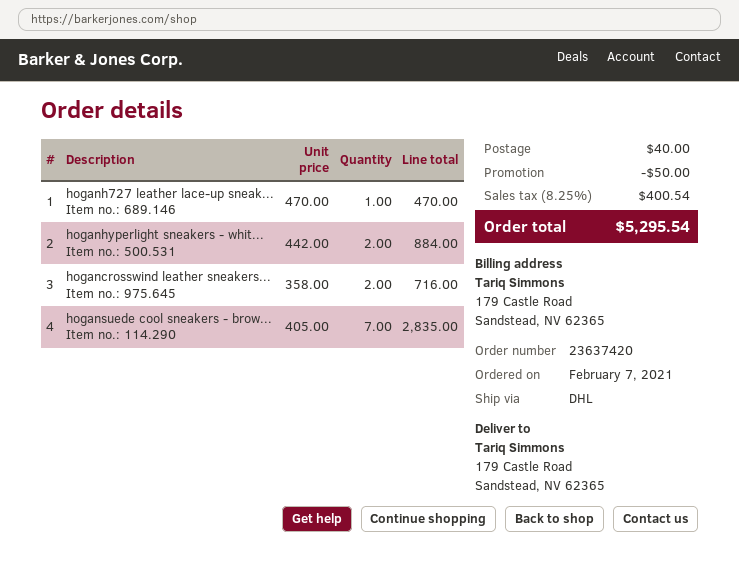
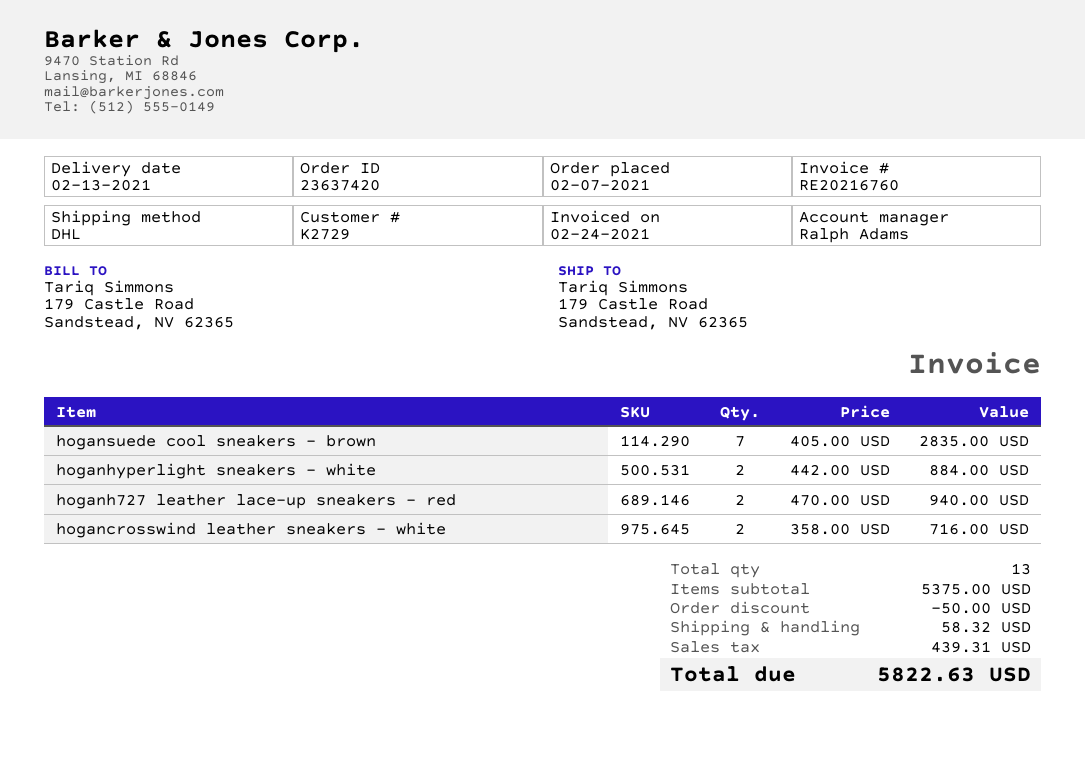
hoganh727 leather lace-up sneak...: 1 x 470.00 = 470.00 -> 2 x 470.00 = 940.00
shipping: 40.00 -> 58.32
tax: 400.54 -> 439.31
total: 5295.54 -> 5822.63

